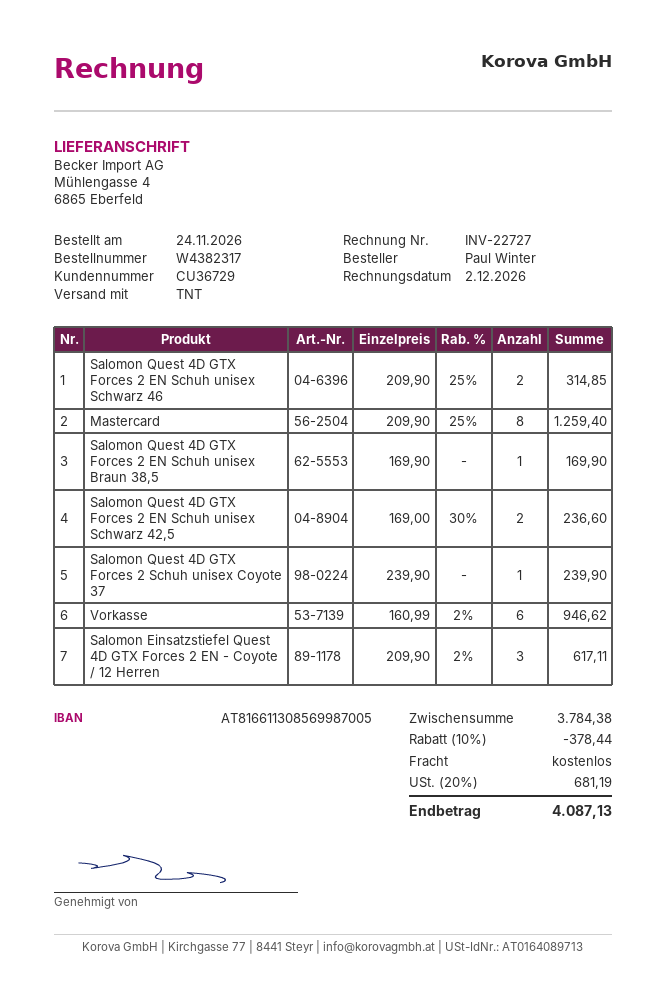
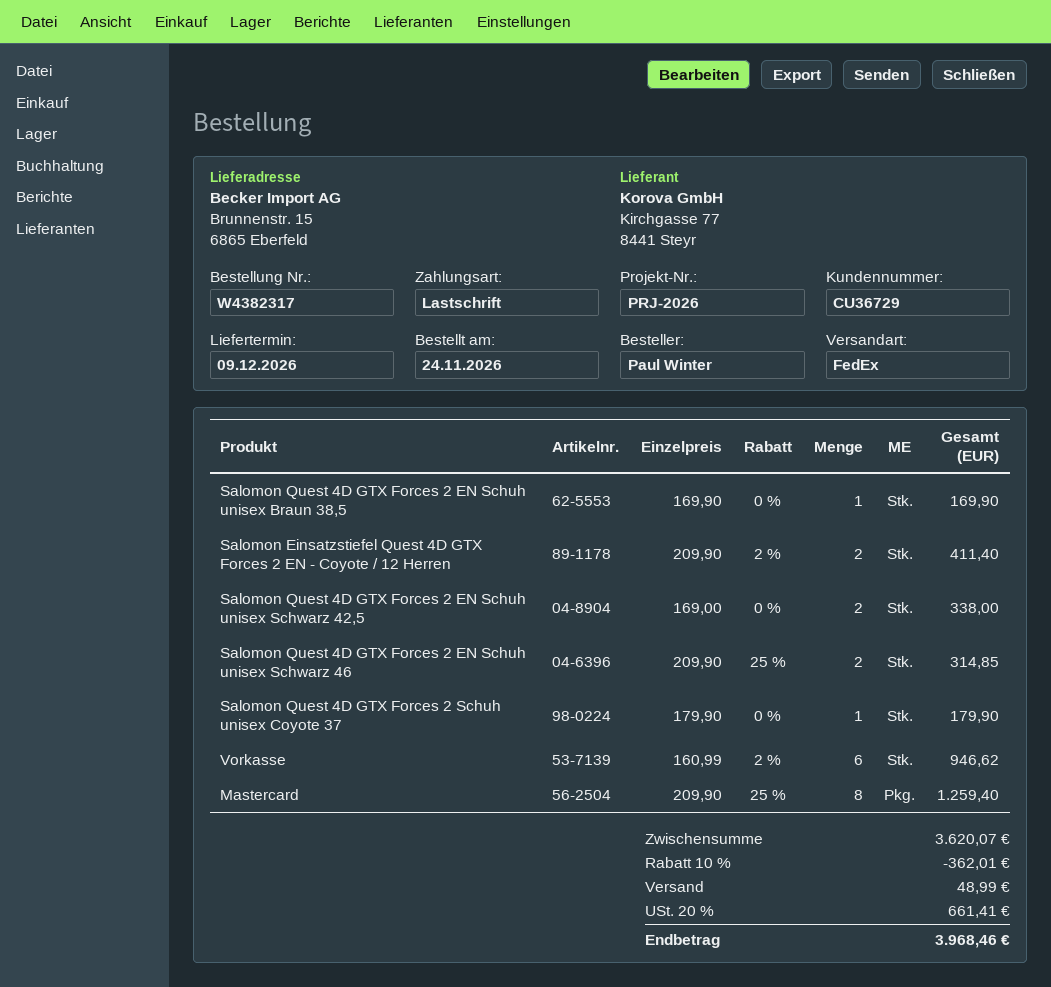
shipping method: TNT -> FedEx
ship to: Mühlengasse 4, 6865 Eberfeld -> Brunnenstr. 15, 6865 Eberfeld
Salomon Quest 4D GTX Forces 2 EN Schuh unisex Schwarz 42,5: 2 x 169.00 - 30% = 236.60 -> 2 x 169.00 = 338.00
Salomon Quest 4D GTX Forces 2 Schuh unisex Coyote 37: 1 x 239.90 = 239.90 -> 1 x 179.90 = 179.90
Salomon Einsatzstiefel Quest 4D GTX Forces 2 EN - Coyote / 12 Herren: 3 x 209.90 - 2% = 617.11 -> 2 x 209.90 - 2% = 411.40
subtotal: 3784.38 -> 3620.07
discount: 10% = 378.44 -> 10% = 362.01
shipping: 0.00 -> 48.99
tax: 20% = 681.19 -> 20% = 661.41
total: 4087.13 -> 3968.46

